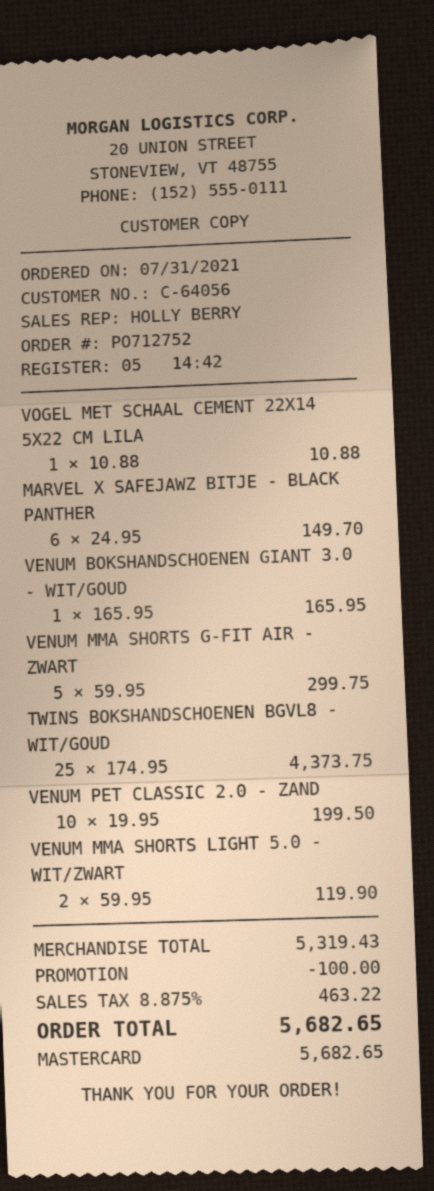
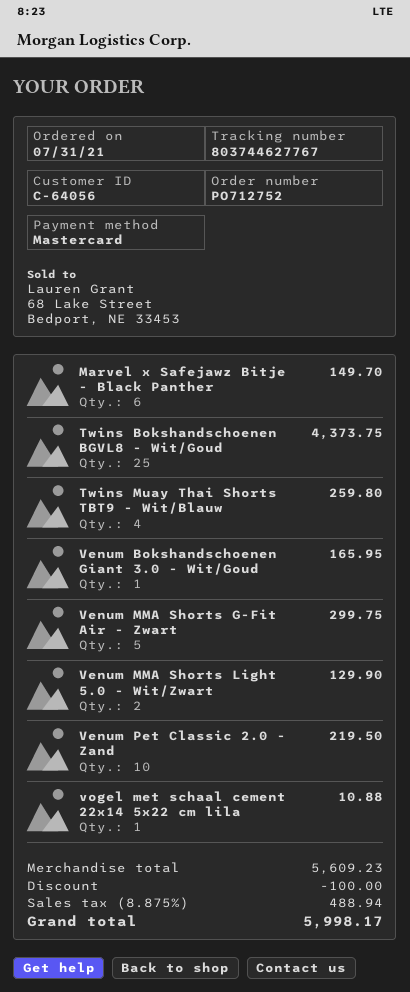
VENUM PET CLASSIC 2.0 - ZAND: 10 for 199.50 -> 10 for 219.50
VENUM MMA SHORTS LIGHT 5.0 - WIT/ZWART: 2 for 119.90 -> 2 for 129.90
Twins Muay Thai Shorts TBT9 - Wit/Blauw: none -> 4 for 259.80
subtotal: 5319.43 -> 5609.23
tax: 8.875% = 463.22 -> 8.875% = 488.94
total: 5682.65 -> 5998.17

